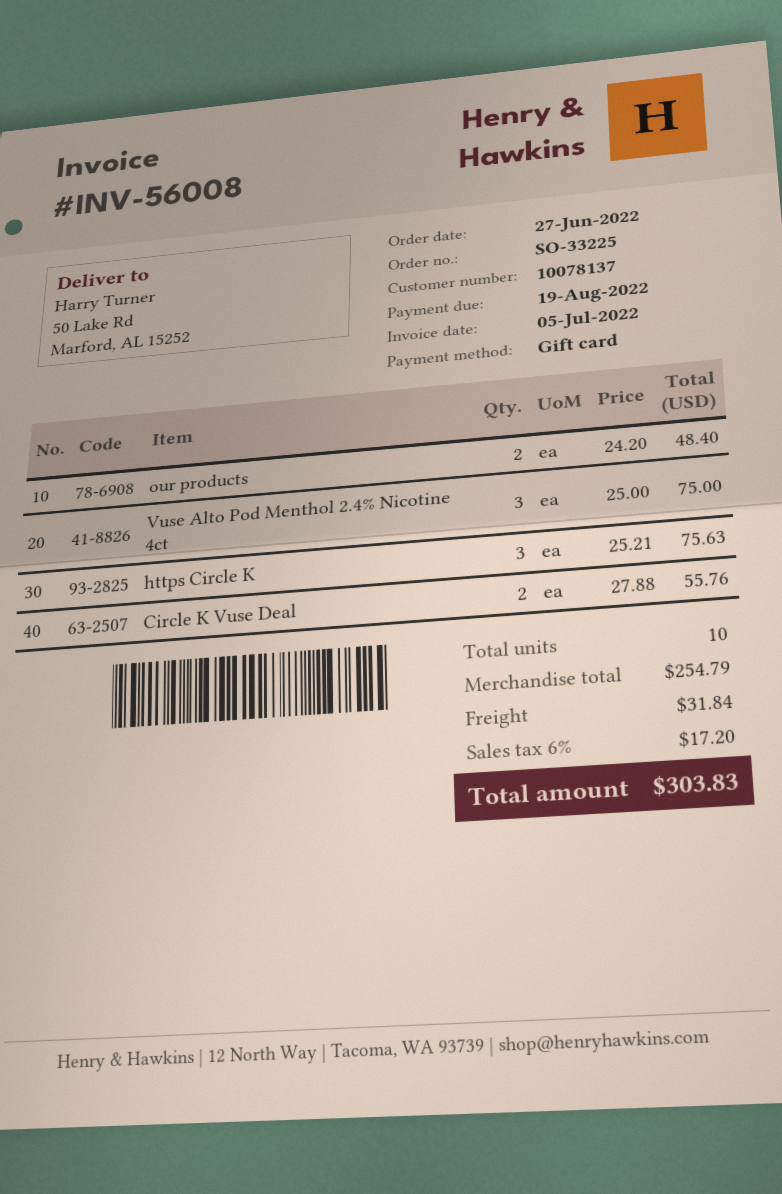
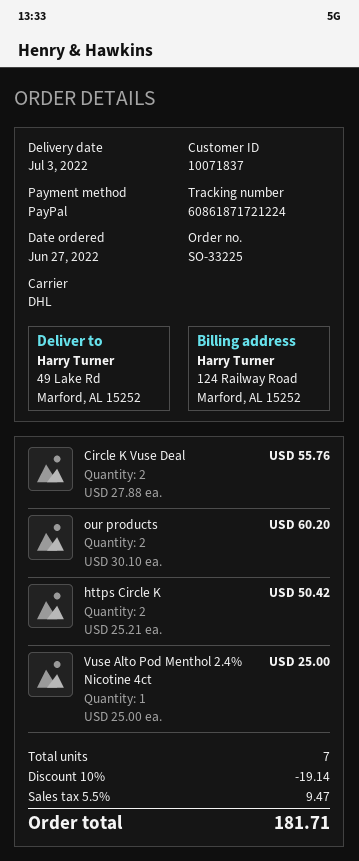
customer number: 10078137 -> 10071837
payment method: gift card -> PayPal
ship to: 50 Lake Rd, Marford, AL 15252 -> 49 Lake Rd, Marford, AL 15252
our products: 2 x 24.20 = 48.40 -> 2 x 30.10 = 60.20
Vuse Alto Pod Menthol 2.4% Nicotine 4ct: 3 x 25.00 = 75.00 -> 1 x 25.00 = 25.00
https Circle K: 3 x 25.21 = 75.63 -> 2 x 25.21 = 50.42
total quantity: 10 -> 7
discount: none -> 10% = 19.14
shipping: 31.84 -> none
tax: 6% = 17.20 -> 5.5% = 9.47
total: 303.83 -> 181.71

